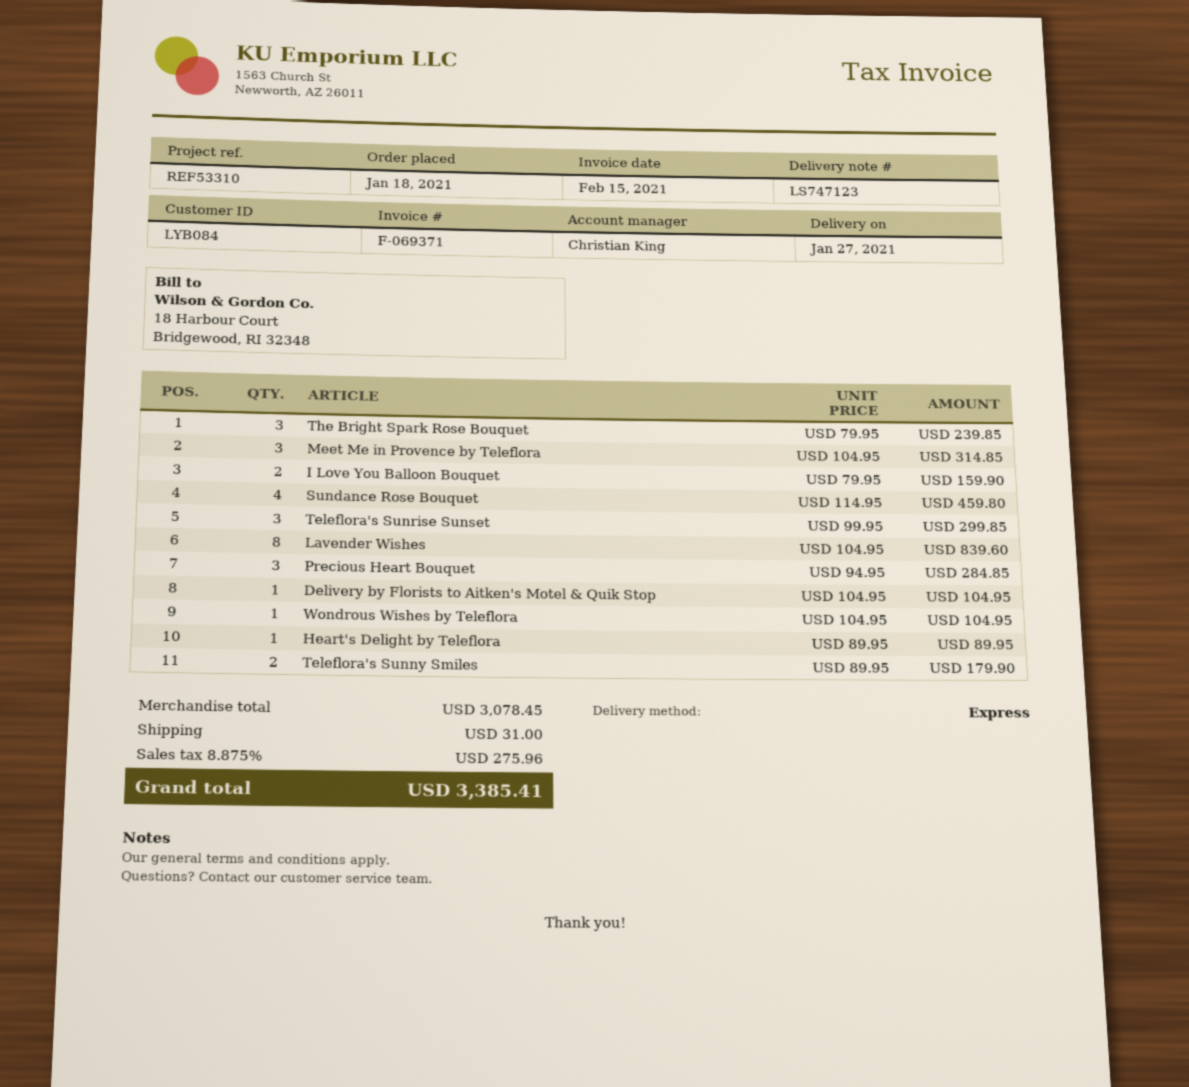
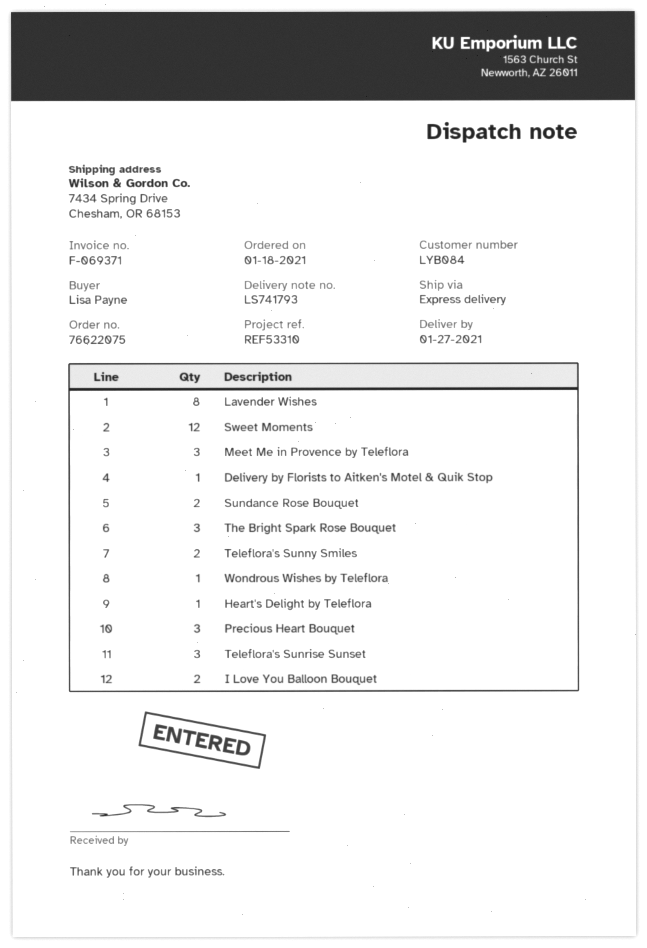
delivery note number: LS747123 -> LS741793
Sundance Rose Bouquet: 4 -> 2
Sweet Moments: none -> 12

